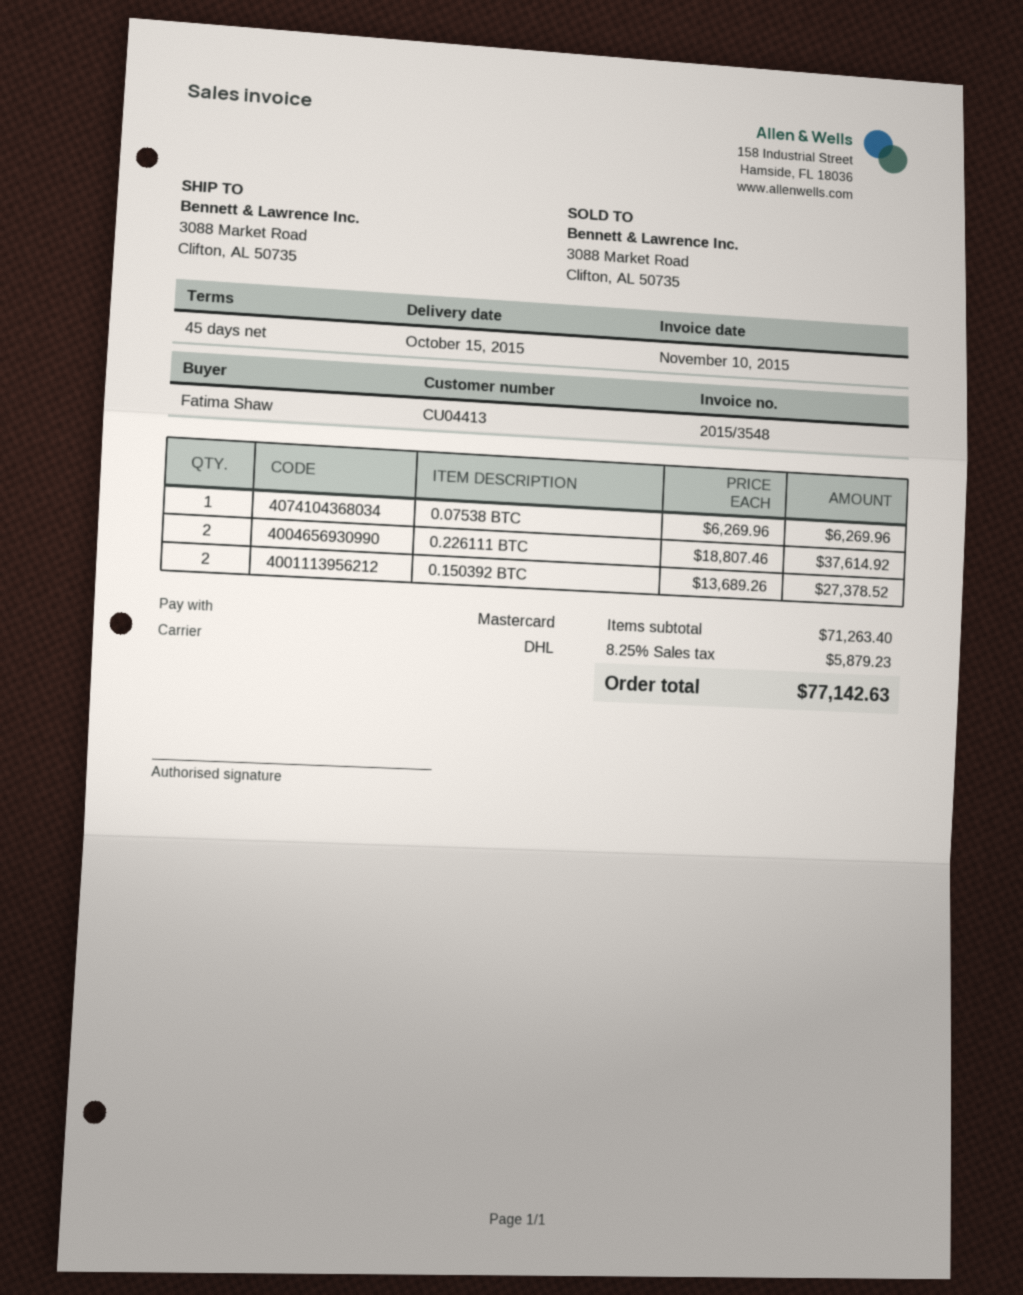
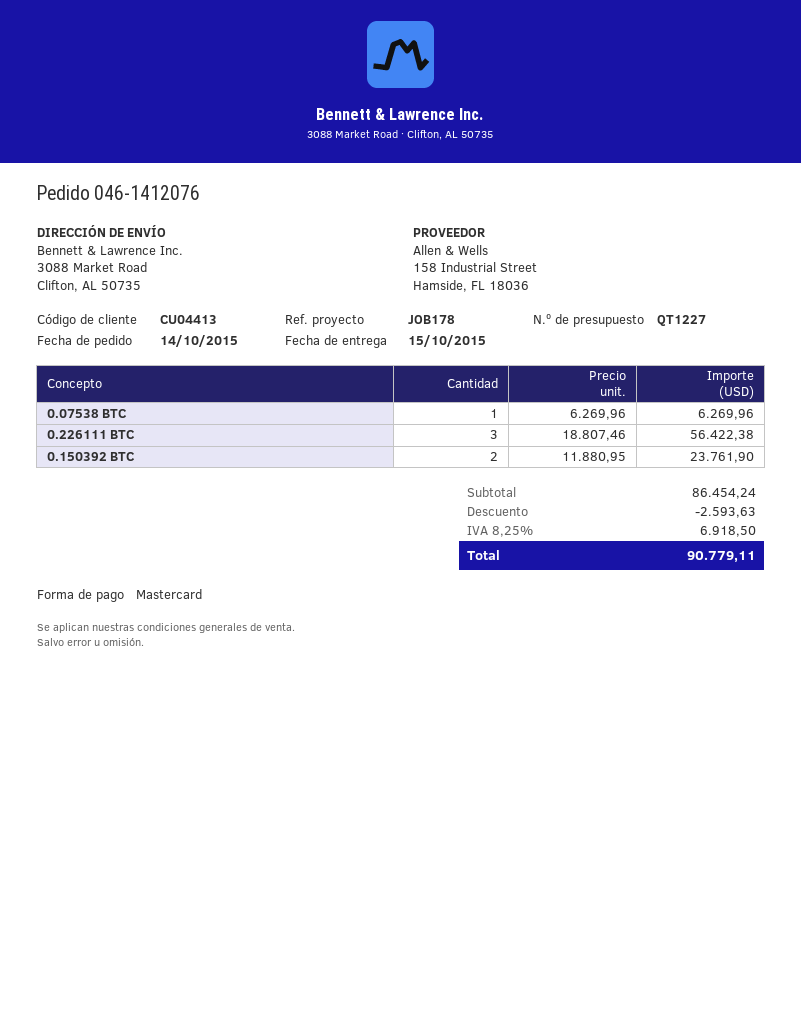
0.226111 BTC: 2 x 18807.46 = 37614.92 -> 3 x 18807.46 = 56422.38
0.150392 BTC: 2 x 13689.26 = 27378.52 -> 2 x 11880.95 = 23761.90
subtotal: 71263.40 -> 86454.24
discount: none -> 2593.63
tax: 8.25% = 5879.23 -> 8.25% = 6918.50
total: 77142.63 -> 90779.11

